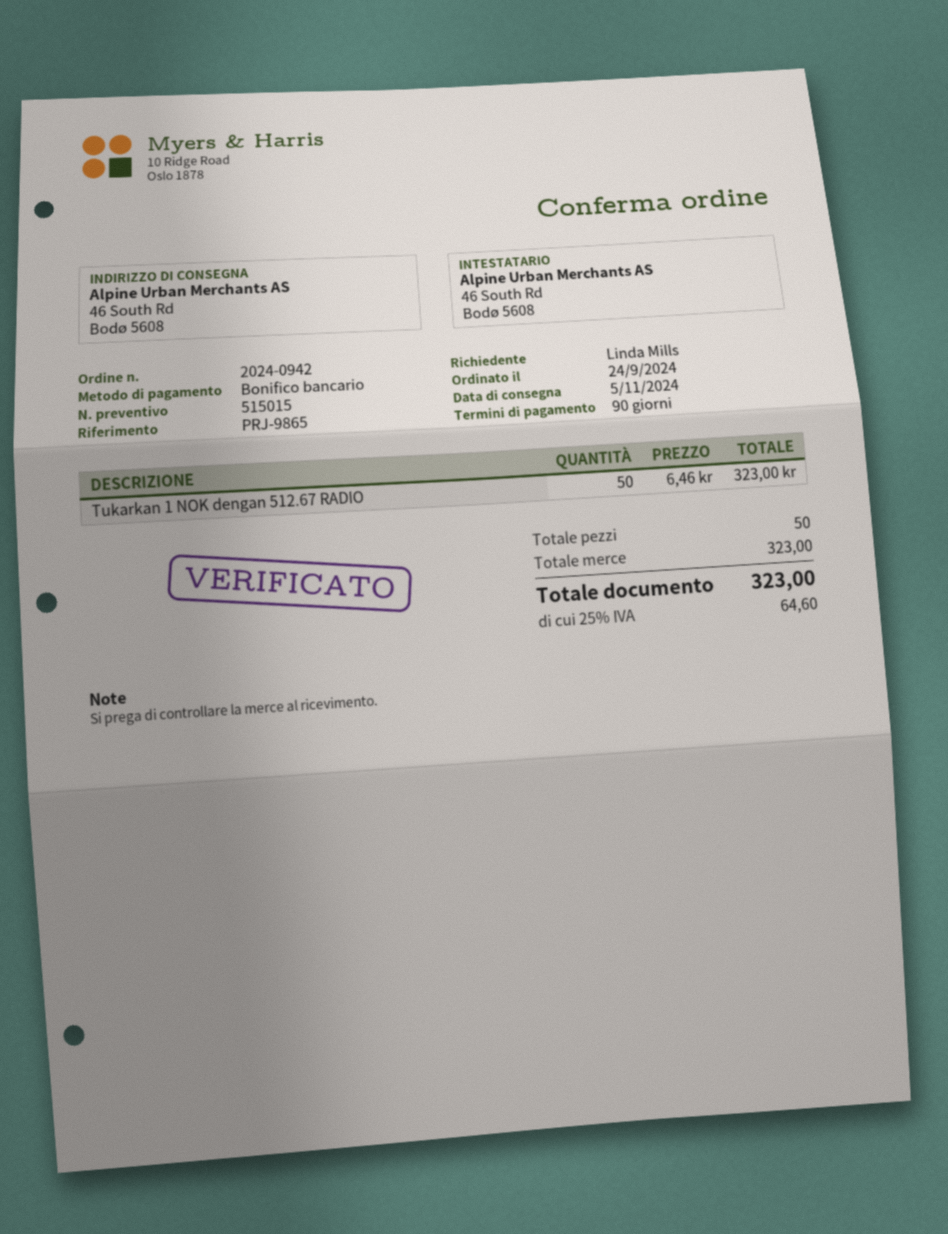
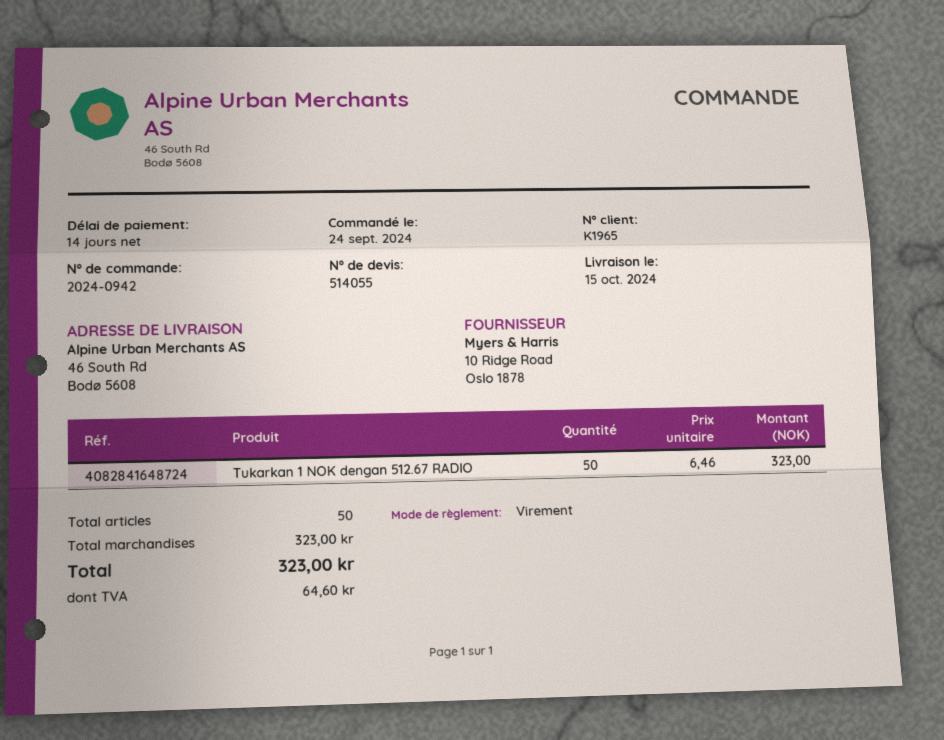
quote number: 515015 -> 514055
delivery date: 2024-11-05 -> 2024-10-15
payment terms: 90 days -> 14 days

